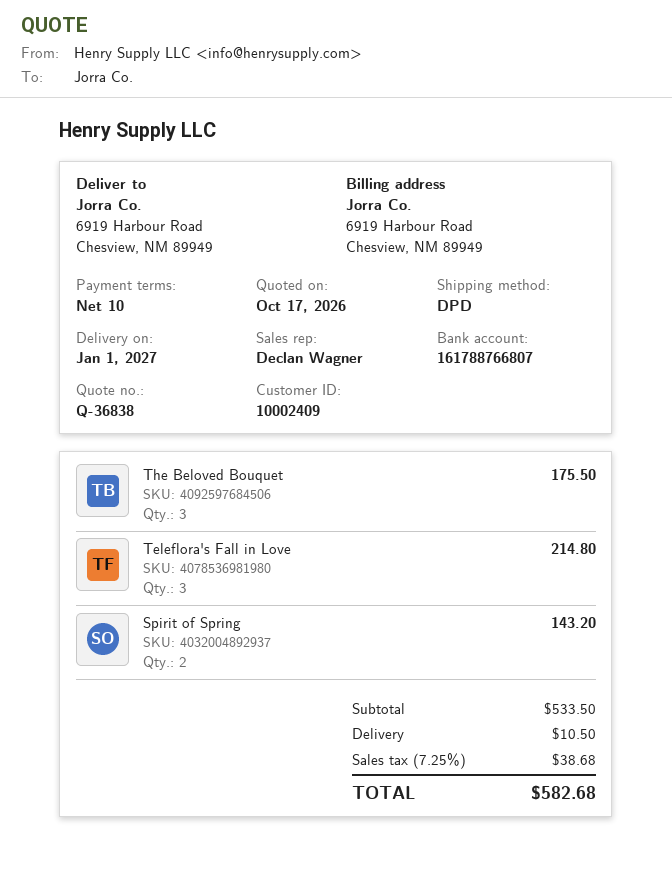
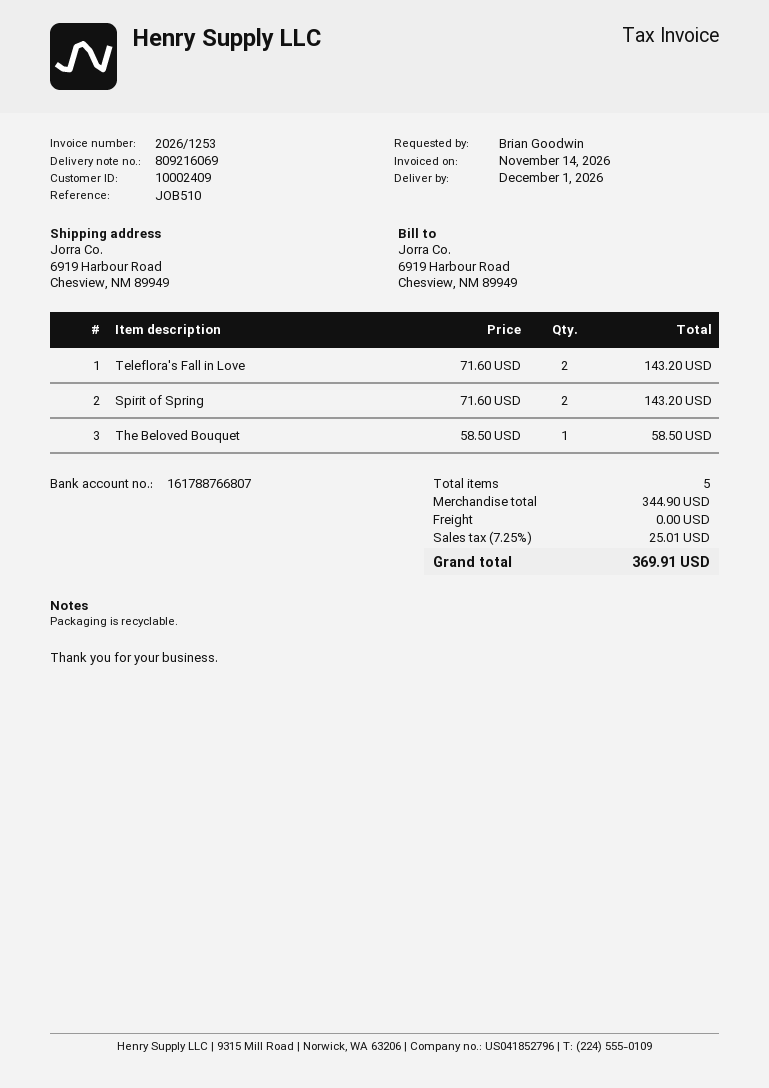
delivery date: 2027-01-01 -> 2026-12-01
The Beloved Bouquet: 3 for 175.50 -> 1 for 58.50
Teleflora's Fall in Love: 3 for 214.80 -> 2 for 143.20
subtotal: 533.50 -> 344.90
shipping: 10.50 -> 0.00
tax: 7.25% = 38.68 -> 7.25% = 25.01
total: 582.68 -> 369.91

